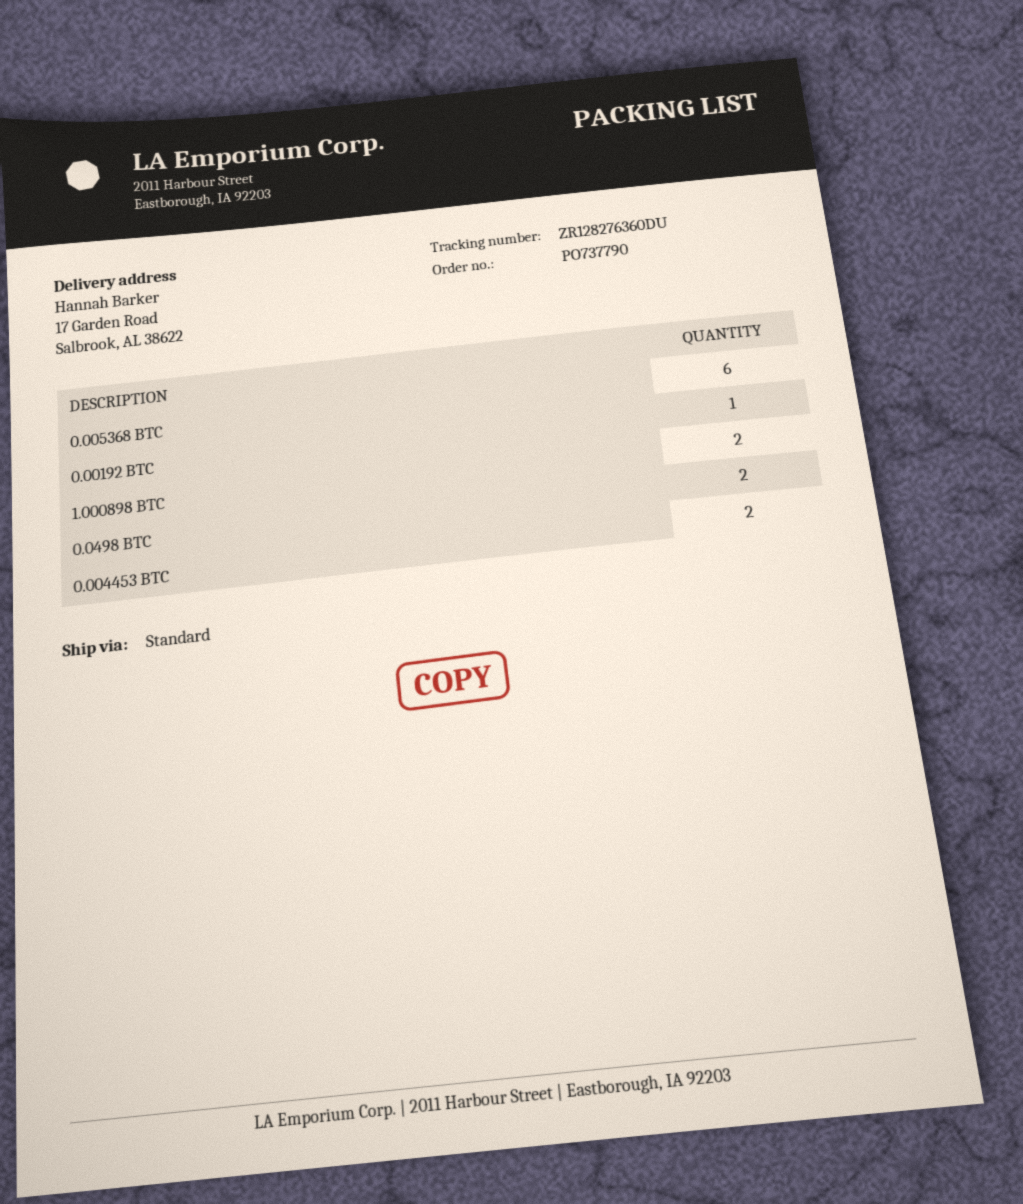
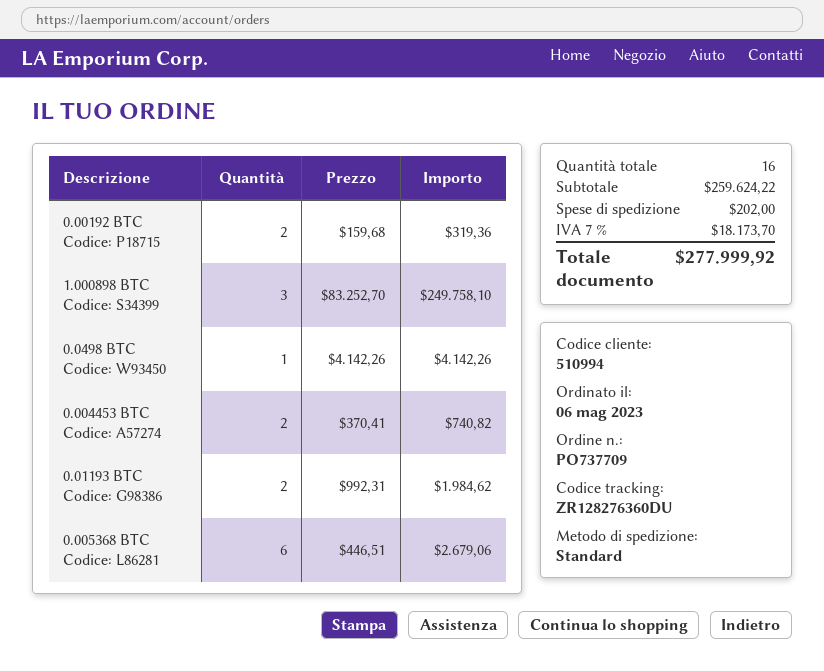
order number: PO737790 -> PO737709
0.00192 BTC: 1 -> 2
1.000898 BTC: 2 -> 3
0.0498 BTC: 2 -> 1
0.01193 BTC: none -> 2

